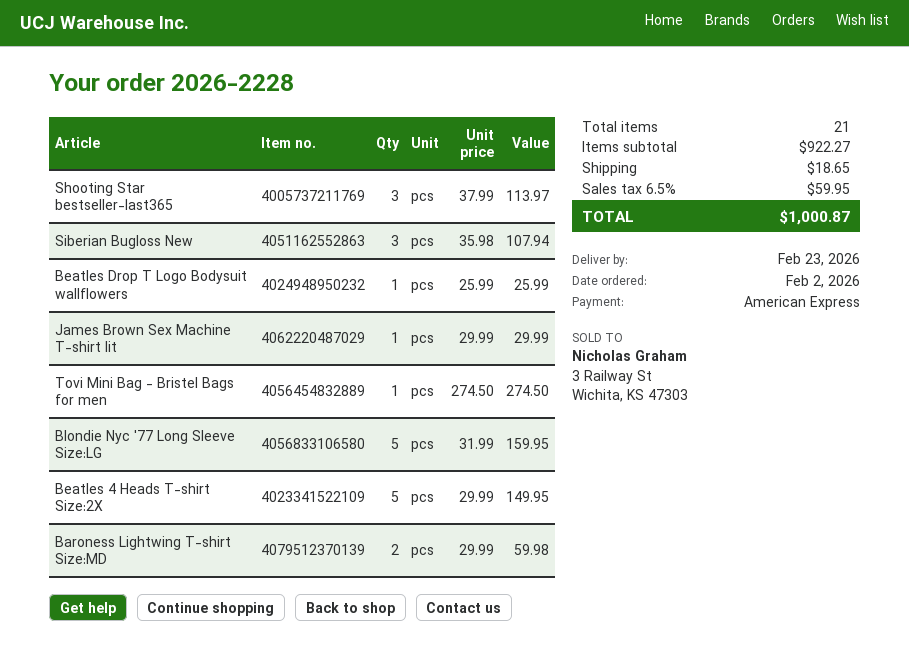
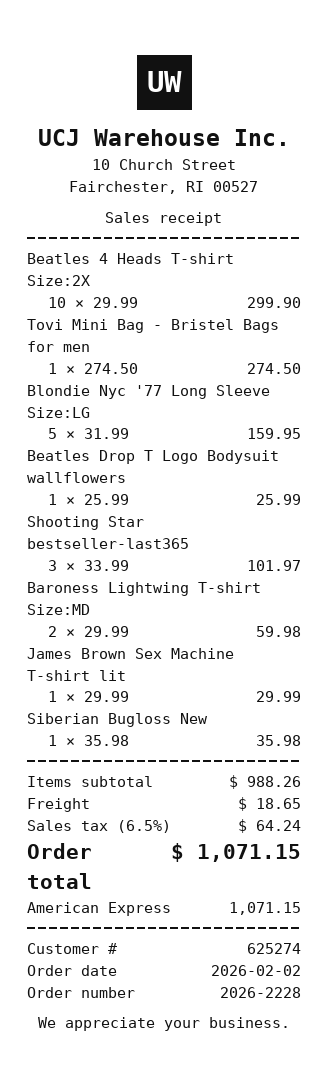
Shooting Star bestseller-last365: 3 x 37.99 = 113.97 -> 3 x 33.99 = 101.97
Siberian Bugloss New: 3 x 35.98 = 107.94 -> 1 x 35.98 = 35.98
Beatles 4 Heads T-shirt Size:2X: 5 x 29.99 = 149.95 -> 10 x 29.99 = 299.90
subtotal: 922.27 -> 988.26
tax: 6.5% = 59.95 -> 6.5% = 64.24
total: 1000.87 -> 1071.15

